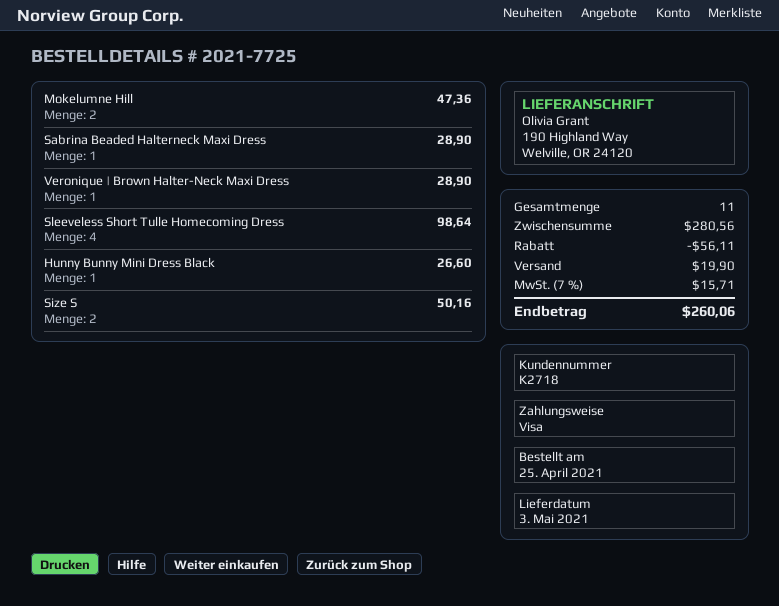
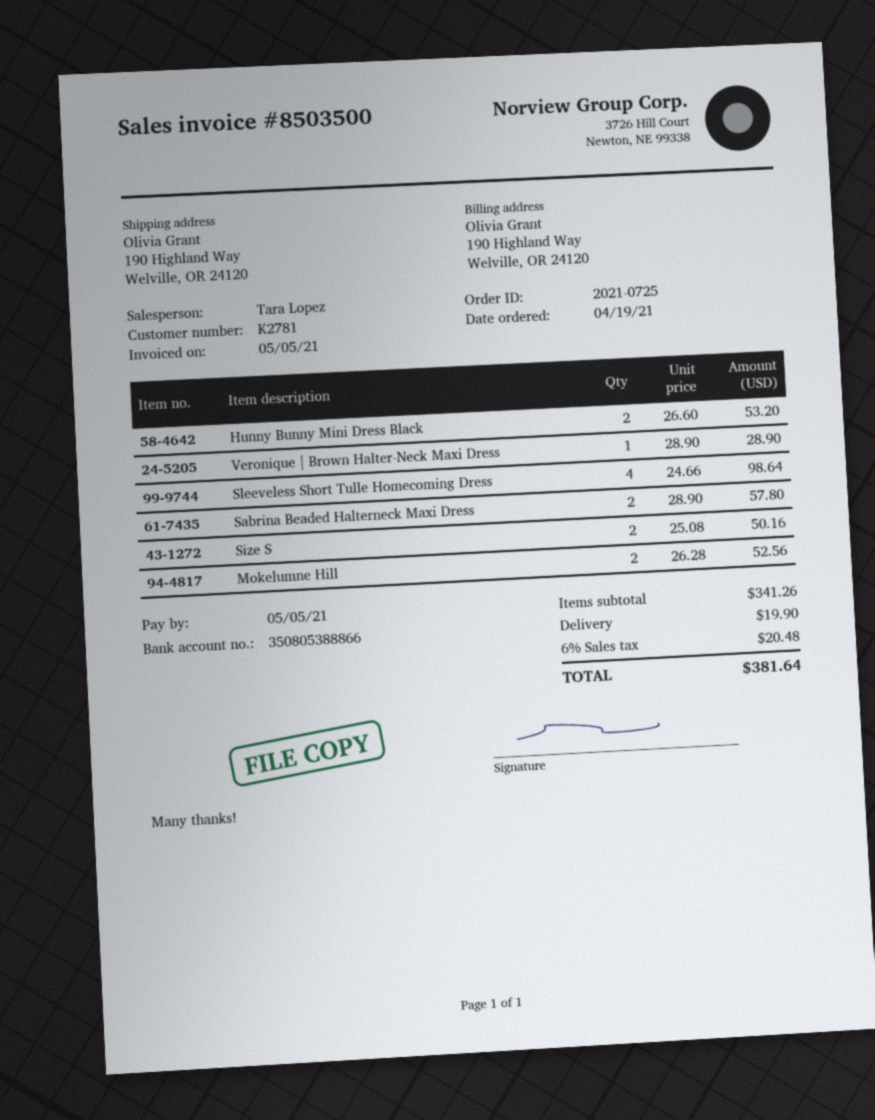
order number: 2021-7725 -> 2021-0725
order date: 2021-04-25 -> 2021-04-19
customer number: K2718 -> K2781
Mokelumne Hill: 2 for 47.36 -> 2 for 52.56
Sabrina Beaded Halterneck Maxi Dress: 1 for 28.90 -> 2 for 57.80
Hunny Bunny Mini Dress Black: 1 for 26.60 -> 2 for 53.20
subtotal: 280.56 -> 341.26
discount: 56.11 -> none
tax: 7% = 15.71 -> 6% = 20.48
total: 260.06 -> 381.64

